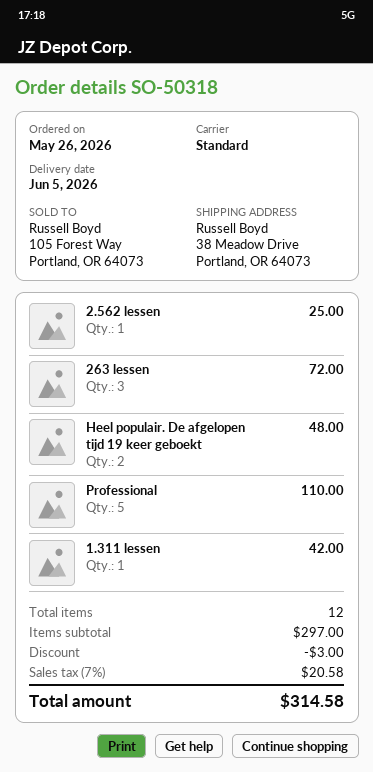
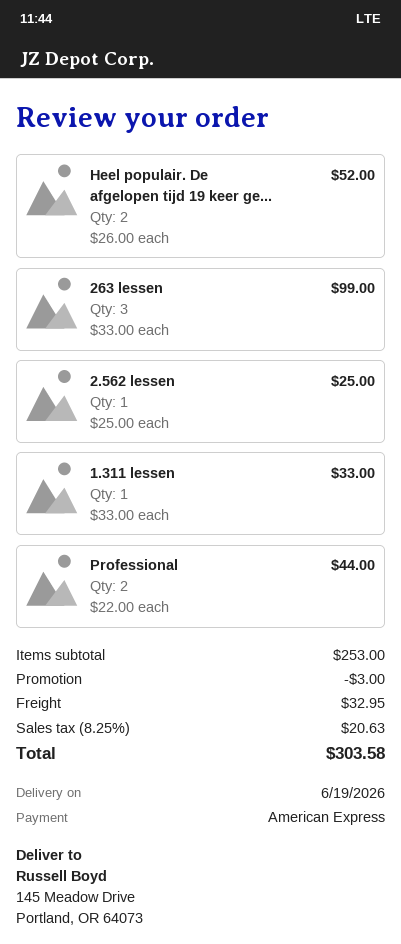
delivery date: 2026-06-05 -> 2026-06-19
ship to: 38 Meadow Drive, Portland, OR 64073 -> 145 Meadow Drive, Portland, OR 64073
263 lessen: 3 for 72.00 -> 3 for 99.00
Heel populair. De afgelopen tijd 19 keer geboekt: 2 for 48.00 -> 2 for 52.00
Professional: 5 for 110.00 -> 2 for 44.00
1.311 lessen: 1 for 42.00 -> 1 for 33.00
subtotal: 297.00 -> 253.00
shipping: none -> 32.95
tax: 7% = 20.58 -> 8.25% = 20.63
total: 314.58 -> 303.58

